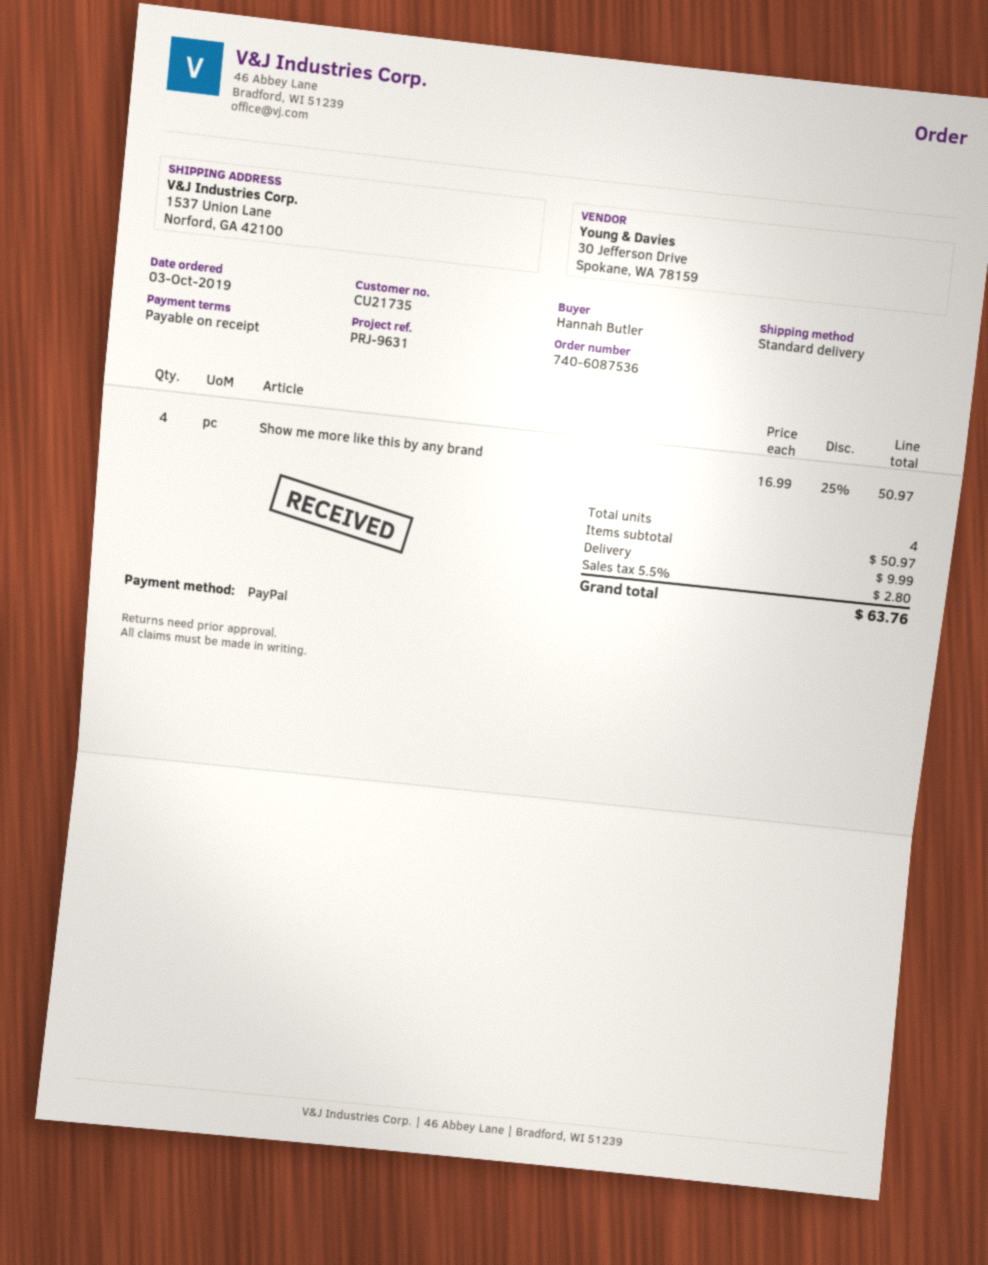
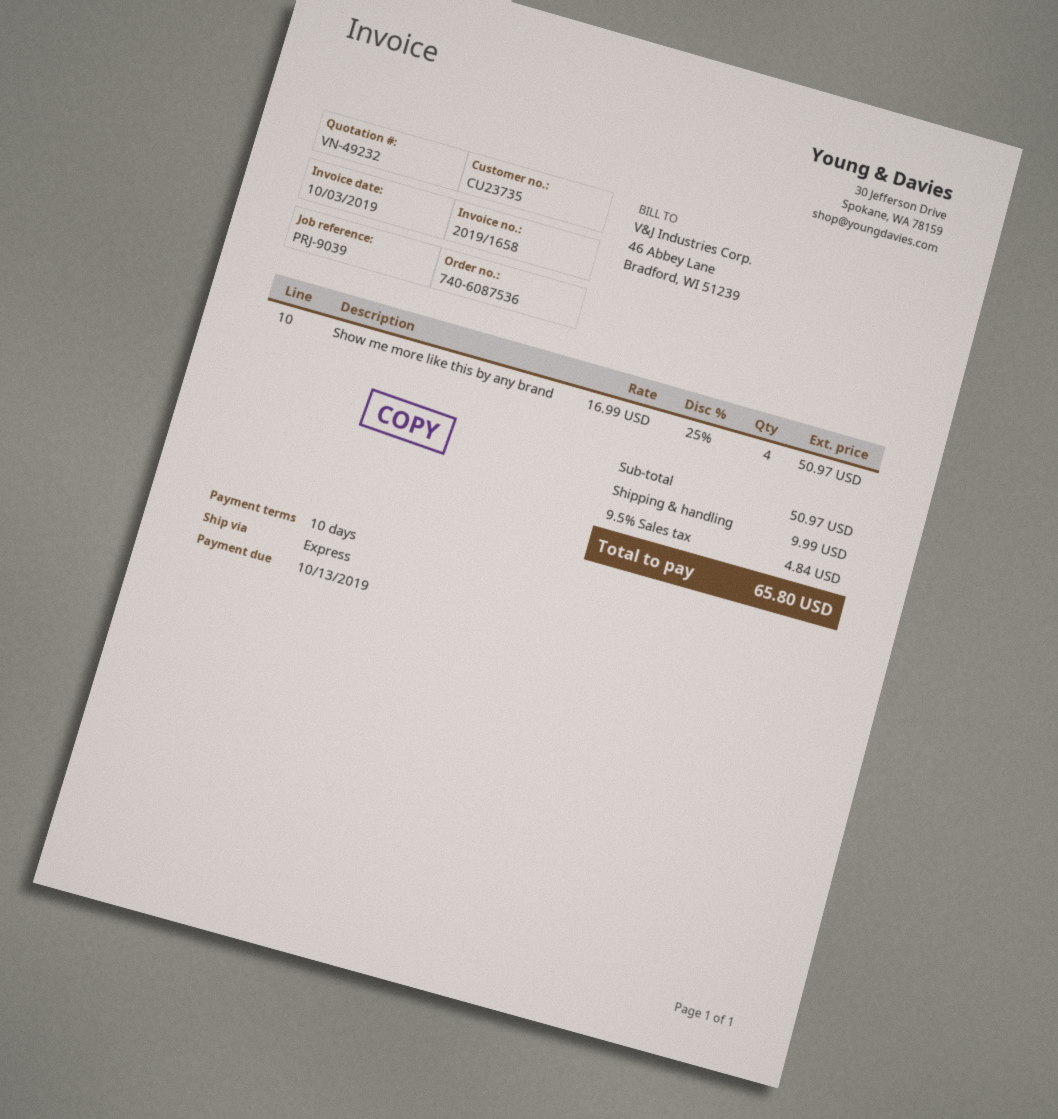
payment terms: on receipt -> 10 days
customer number: CU21735 -> CU23735
reference: PRJ-9631 -> PRJ-9039
shipping method: standard -> express
tax: 5.5% = 2.80 -> 9.5% = 4.84
total: 63.76 -> 65.80

